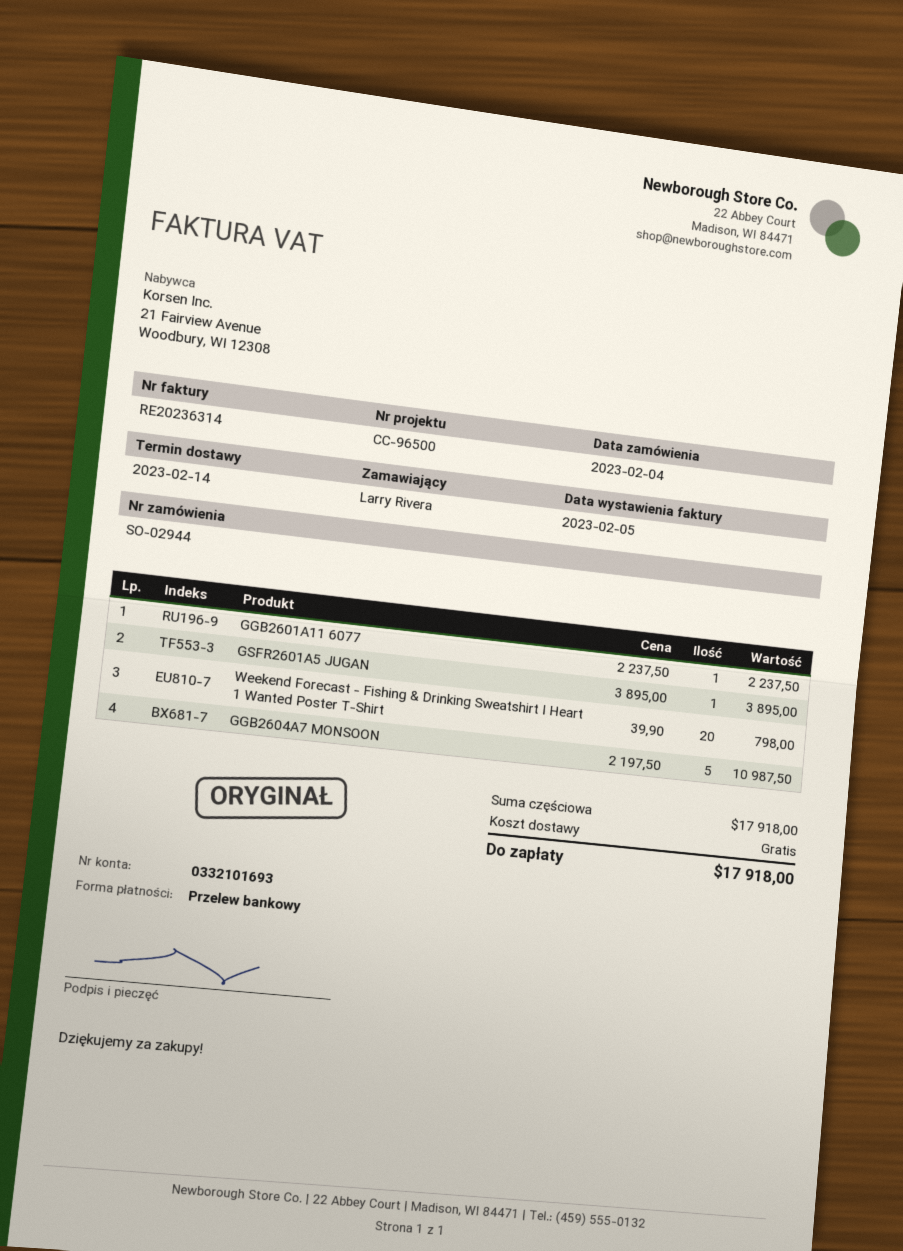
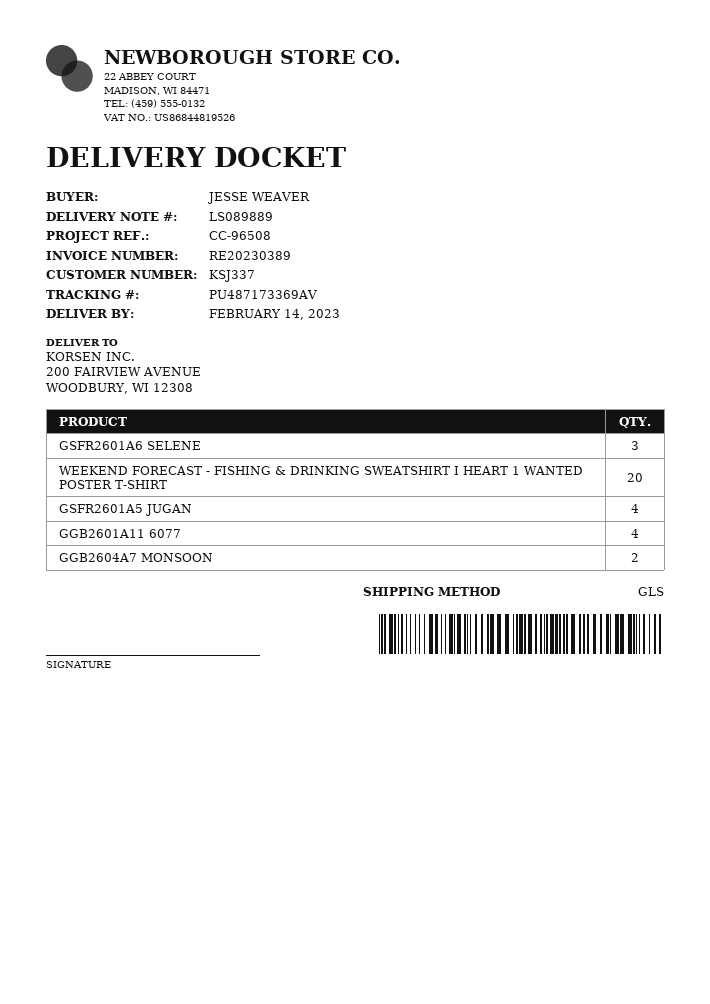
invoice number: RE20236314 -> RE20230389
reference: CC-96500 -> CC-96508
ordered by: Larry Rivera -> JESSE WEAVER
GGB2601A11 6077: 1 -> 4
GSFR2601A5 JUGAN: 1 -> 4
GGB2604A7 MONSOON: 5 -> 2
GSFR2601A6 SELENE: none -> 3

